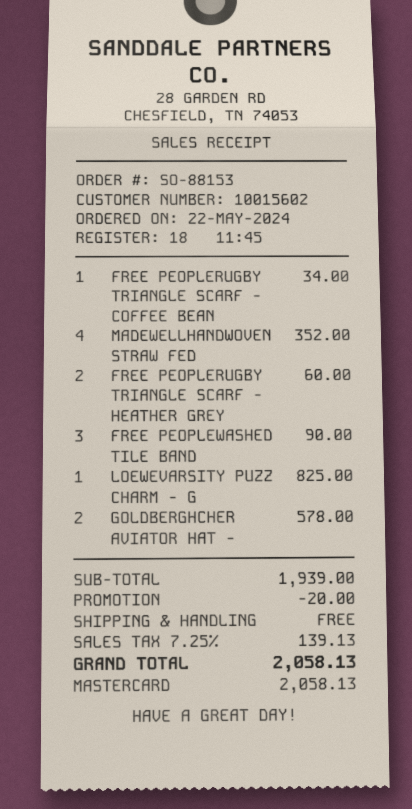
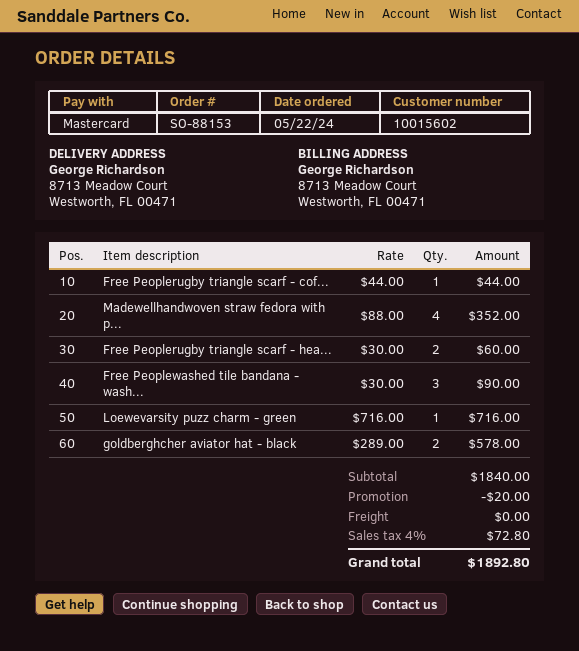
FREE PEOPLERUGBY TRIANGLE SCARF - COFFEE BEAN: 1 for 34.00 -> 1 for 44.00
LOEWEVARSITY PUZZ CHARM - G: 1 for 825.00 -> 1 for 716.00
subtotal: 1939.00 -> 1840.00
tax: 7.25% = 139.13 -> 4% = 72.80
total: 2058.13 -> 1892.80

